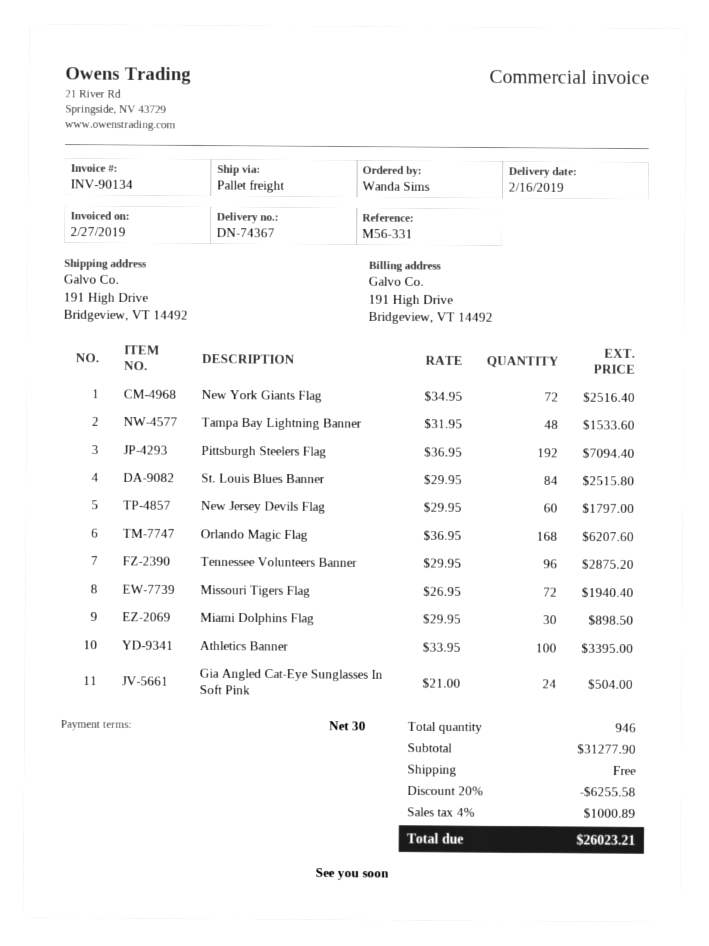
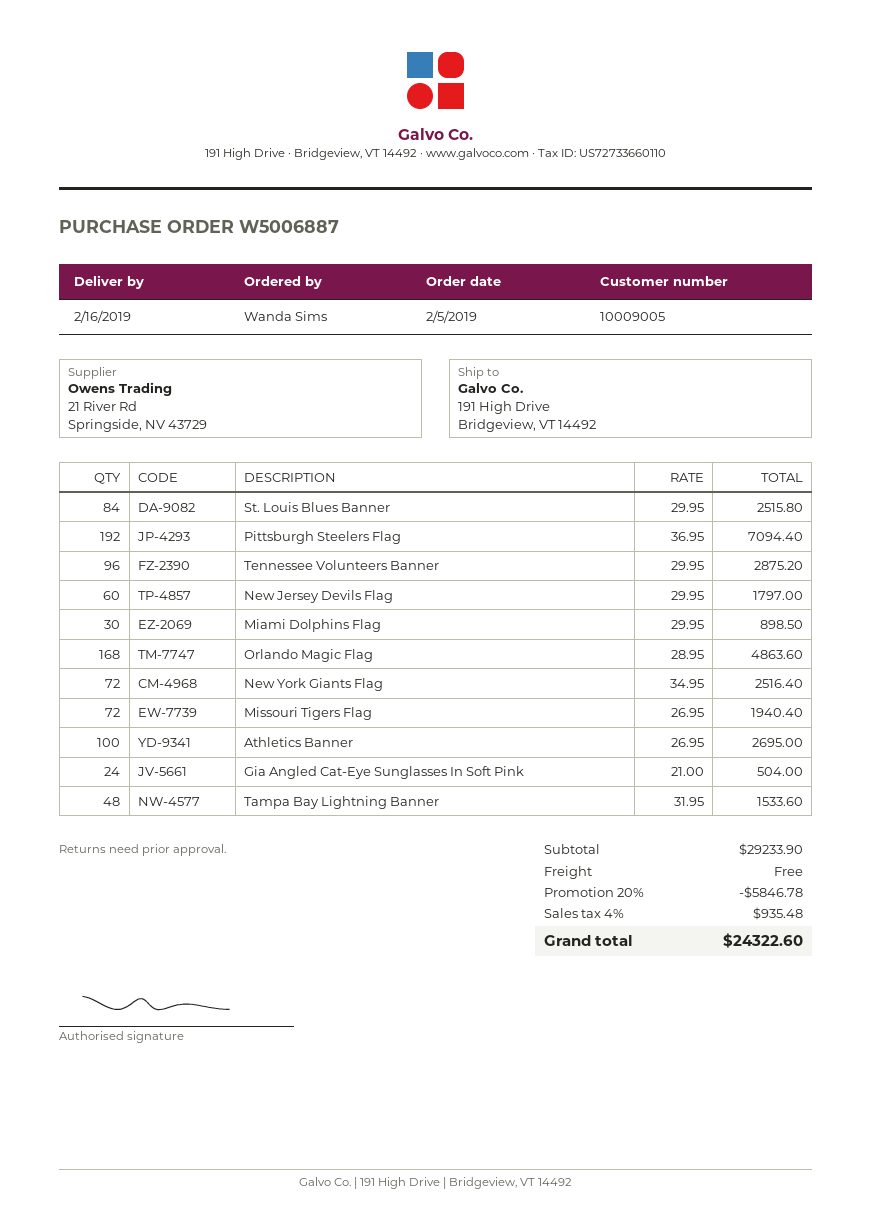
Orlando Magic Flag: 168 x 36.95 = 6207.60 -> 168 x 28.95 = 4863.60
Athletics Banner: 100 x 33.95 = 3395.00 -> 100 x 26.95 = 2695.00
subtotal: 31277.90 -> 29233.90
discount: 20% = 6255.58 -> 20% = 5846.78
tax: 4% = 1000.89 -> 4% = 935.48
total: 26023.21 -> 24322.60

